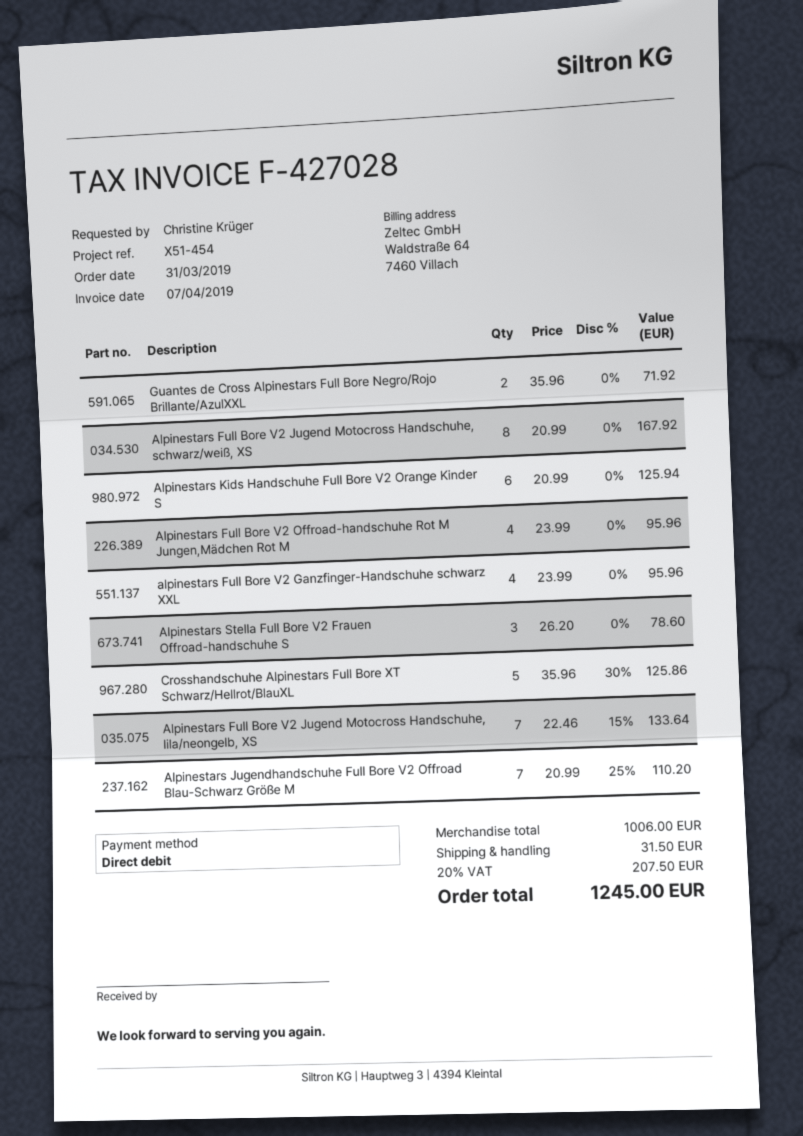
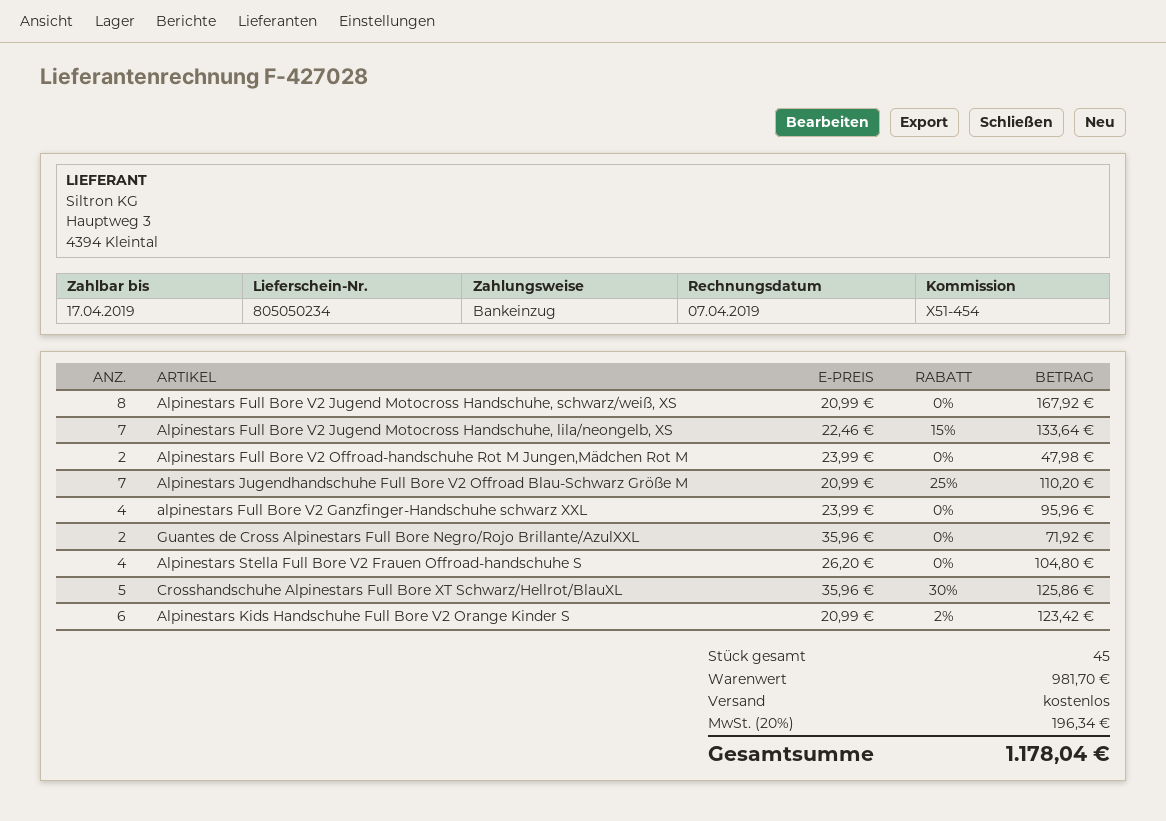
Alpinestars Kids Handschuhe Full Bore V2 Orange Kinder S: 6 x 20.99 = 125.94 -> 6 x 20.99 - 2% = 123.42
Alpinestars Full Bore V2 Offroad-handschuhe Rot M Jungen,Mädchen Rot M: 4 x 23.99 = 95.96 -> 2 x 23.99 = 47.98
Alpinestars Stella Full Bore V2 Frauen Offroad-handschuhe S: 3 x 26.20 = 78.60 -> 4 x 26.20 = 104.80
subtotal: 1006.00 -> 981.70
shipping: 31.50 -> 0.00
tax: 20% = 207.50 -> 20% = 196.34
total: 1245.00 -> 1178.04

